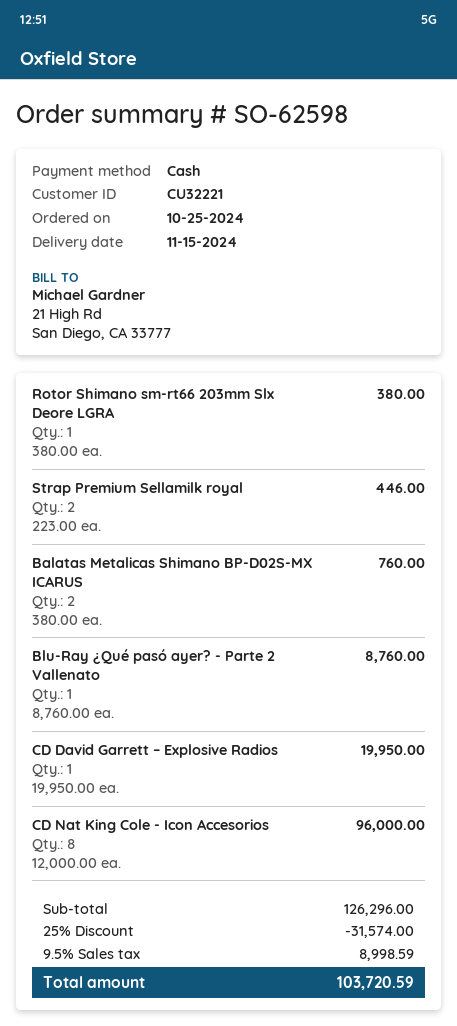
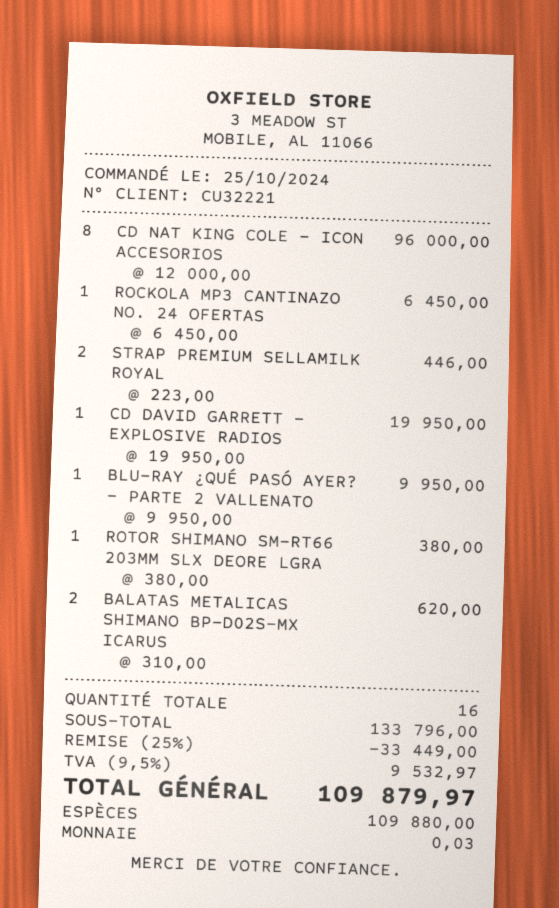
Balatas Metalicas Shimano BP-D02S-MX ICARUS: 2 x 380.00 = 760.00 -> 2 x 310.00 = 620.00
Blu-Ray ¿Qué pasó ayer? - Parte 2 Vallenato: 1 x 8760.00 = 8760.00 -> 1 x 9950.00 = 9950.00
ROCKOLA MP3 CANTINAZO NO. 24 OFERTAS: none -> 1 x 6450.00 = 6450.00
subtotal: 126296.00 -> 133796.00
discount: 25% = 31574.00 -> 25% = 33449.00
tax: 9.5% = 8998.59 -> 9.5% = 9532.97
total: 103720.59 -> 109879.97

